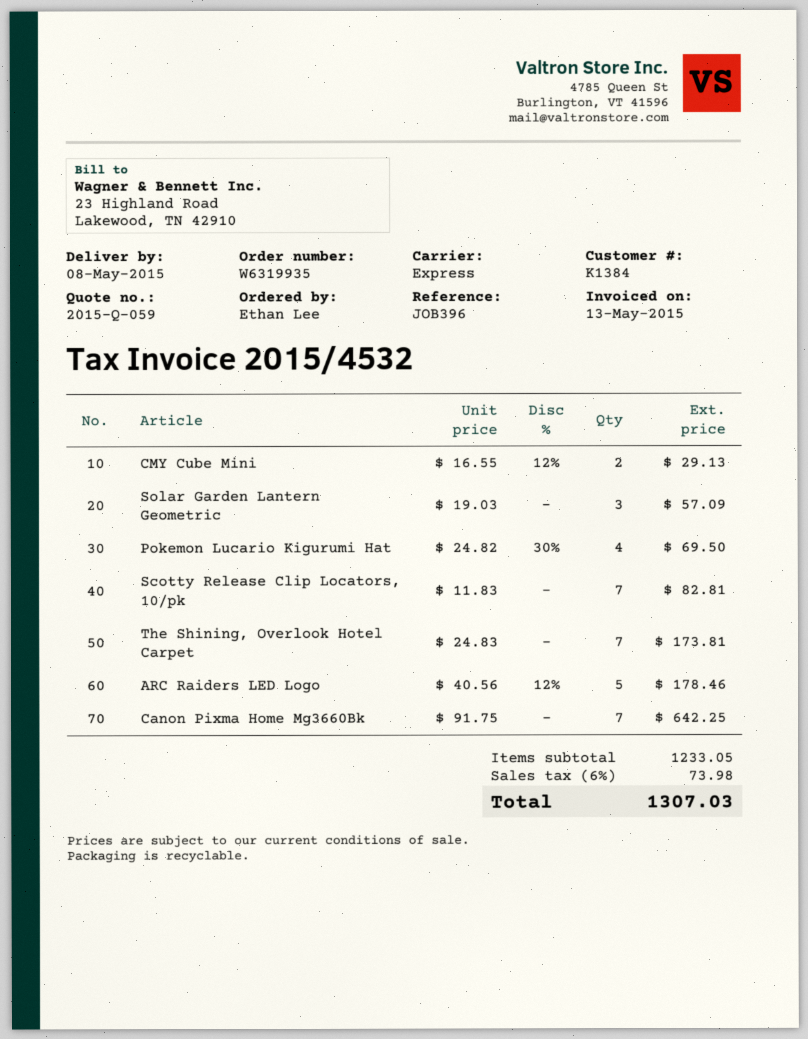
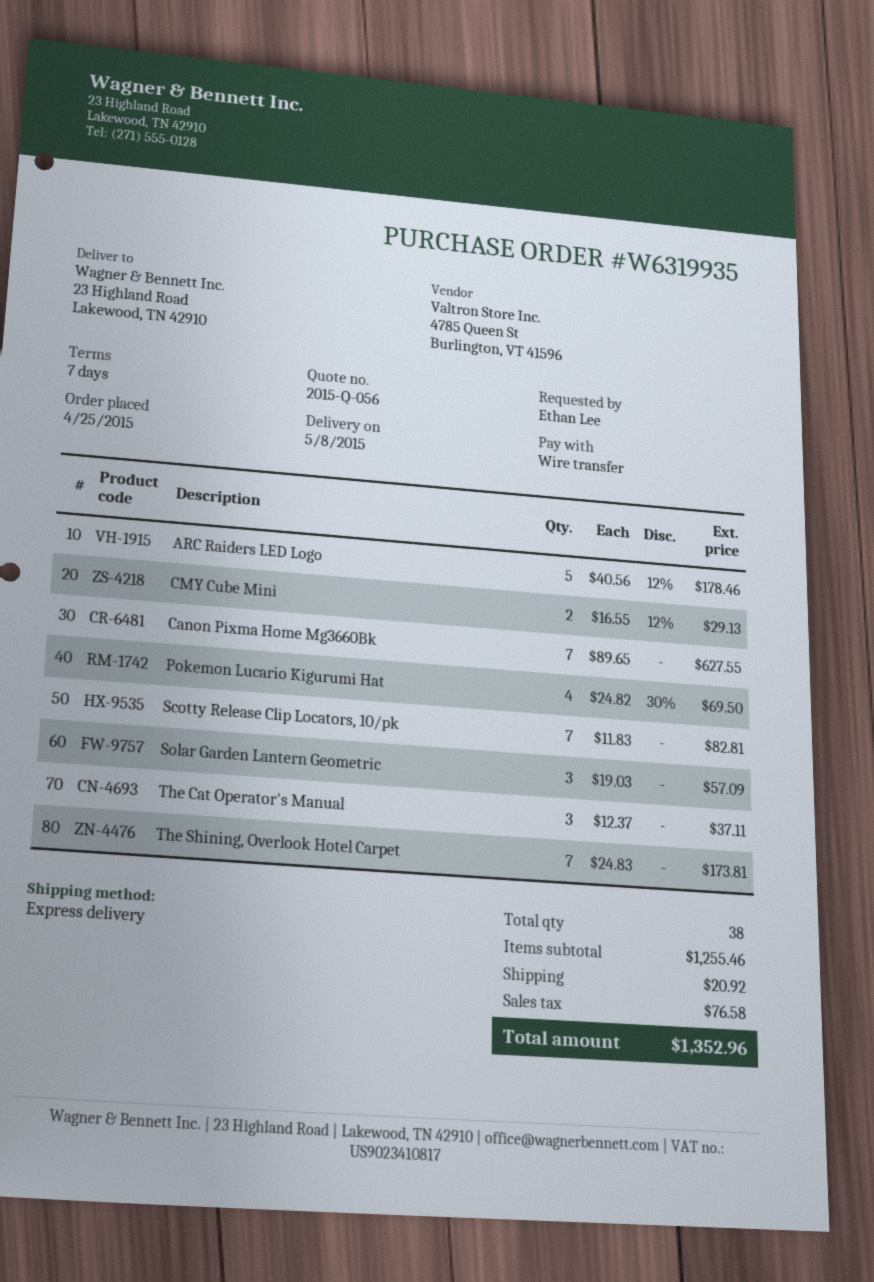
quote number: 2015-Q-059 -> 2015-Q-056
Canon Pixma Home Mg3660Bk: 7 x 91.75 = 642.25 -> 7 x 89.65 = 627.55
The Cat Operator's Manual: none -> 3 x 12.37 = 37.11
subtotal: 1233.05 -> 1255.46
shipping: none -> 20.92
tax: 73.98 -> 76.58
total: 1307.03 -> 1352.96

